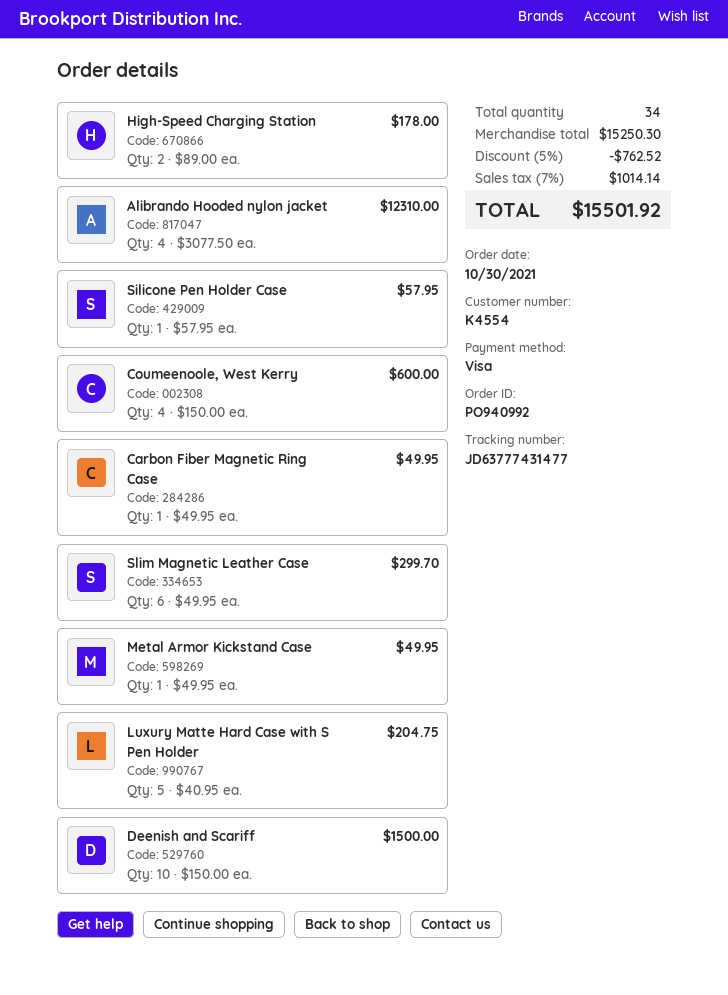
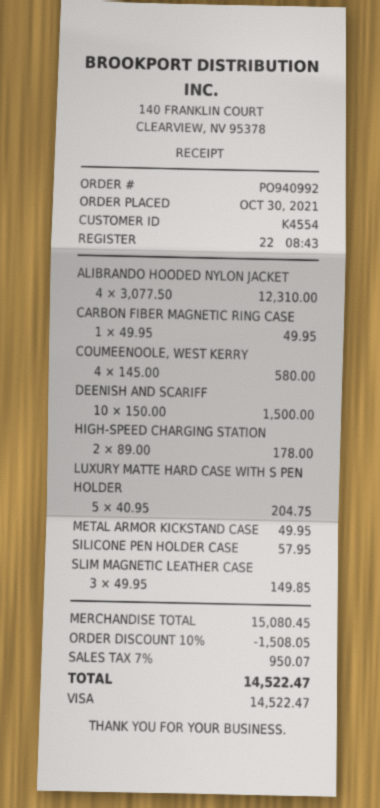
Coumeenoole, West Kerry: 4 x 150.00 = 600.00 -> 4 x 145.00 = 580.00
Slim Magnetic Leather Case: 6 x 49.95 = 299.70 -> 3 x 49.95 = 149.85
subtotal: 15250.30 -> 15080.45
discount: 5% = 762.52 -> 10% = 1508.05
tax: 7% = 1014.14 -> 7% = 950.07
total: 15501.92 -> 14522.47

